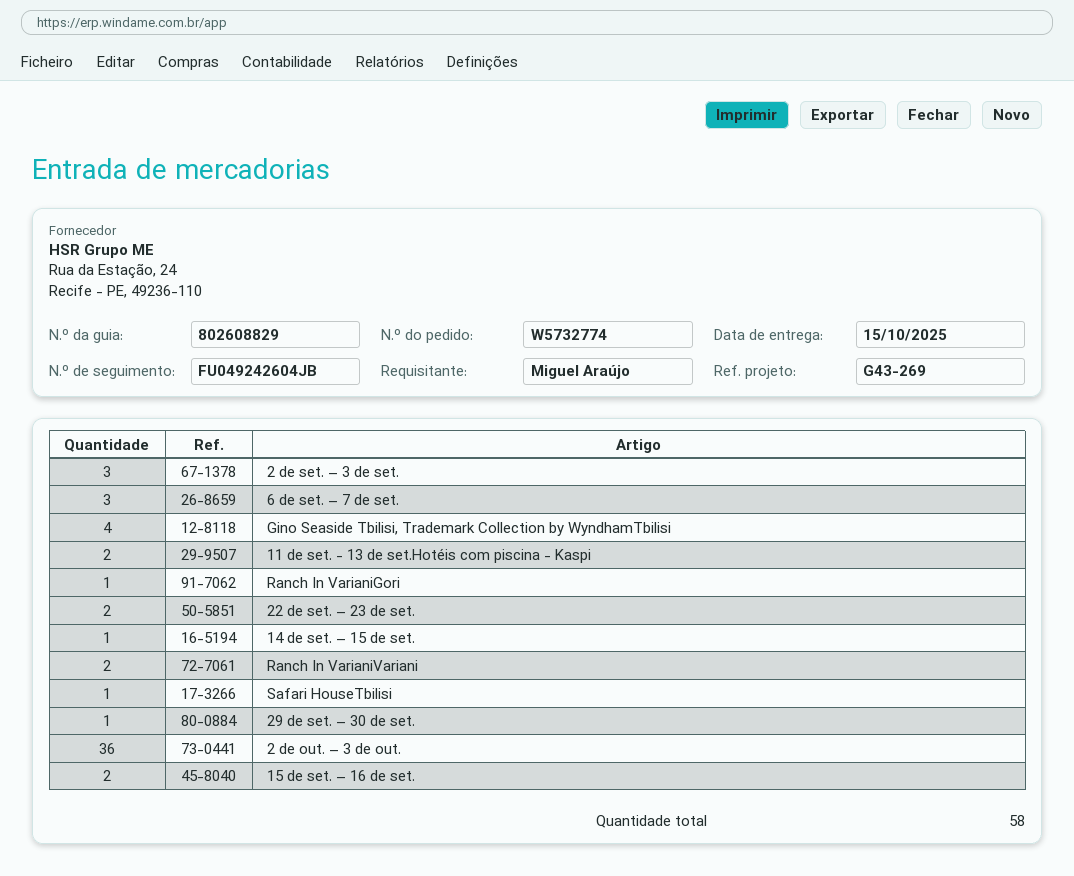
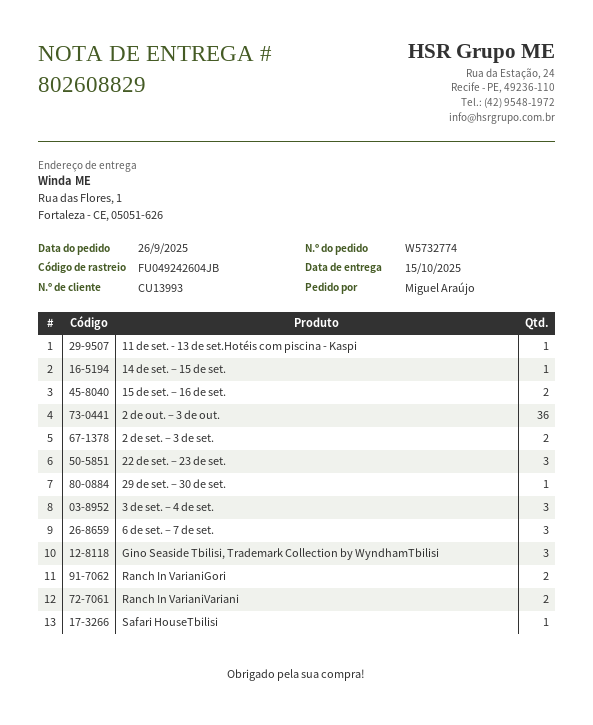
2 de set. – 3 de set.: 3 -> 2
Gino Seaside Tbilisi, Trademark Collection by WyndhamTbilisi: 4 -> 3
11 de set. - 13 de set.Hotéis com piscina - Kaspi: 2 -> 1
Ranch In VarianiGori: 1 -> 2
22 de set. – 23 de set.: 2 -> 3
3 de set. – 4 de set.: none -> 3

